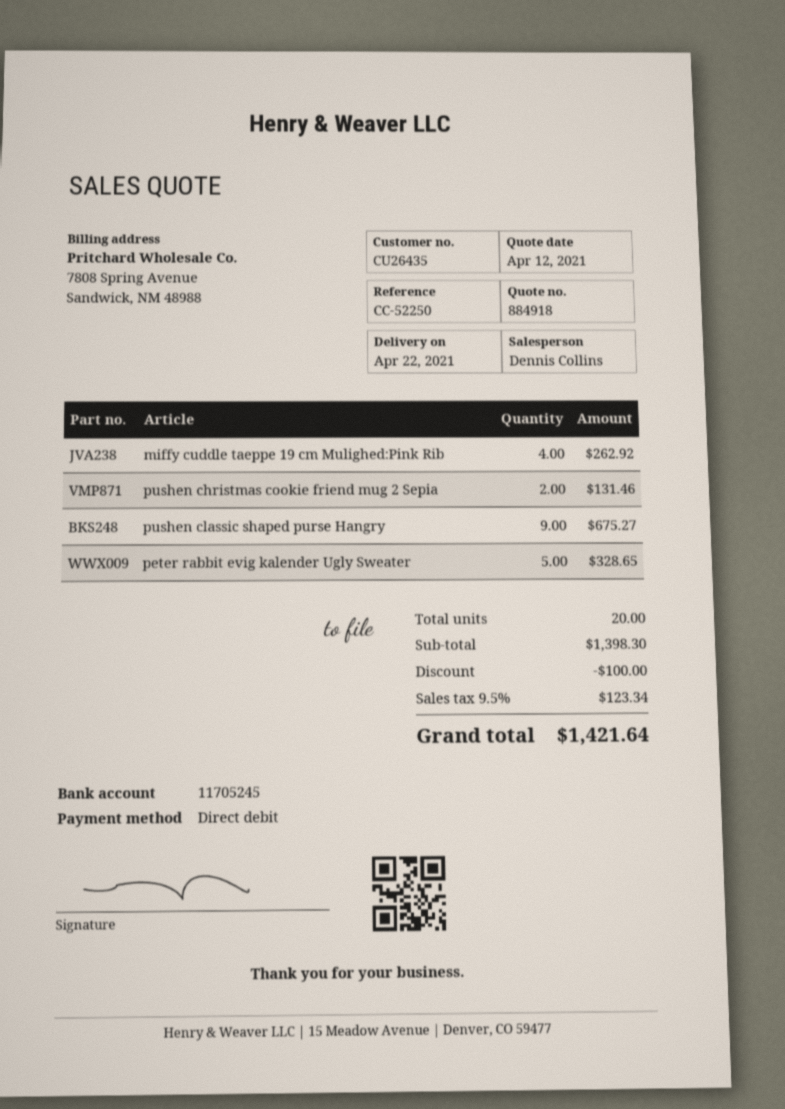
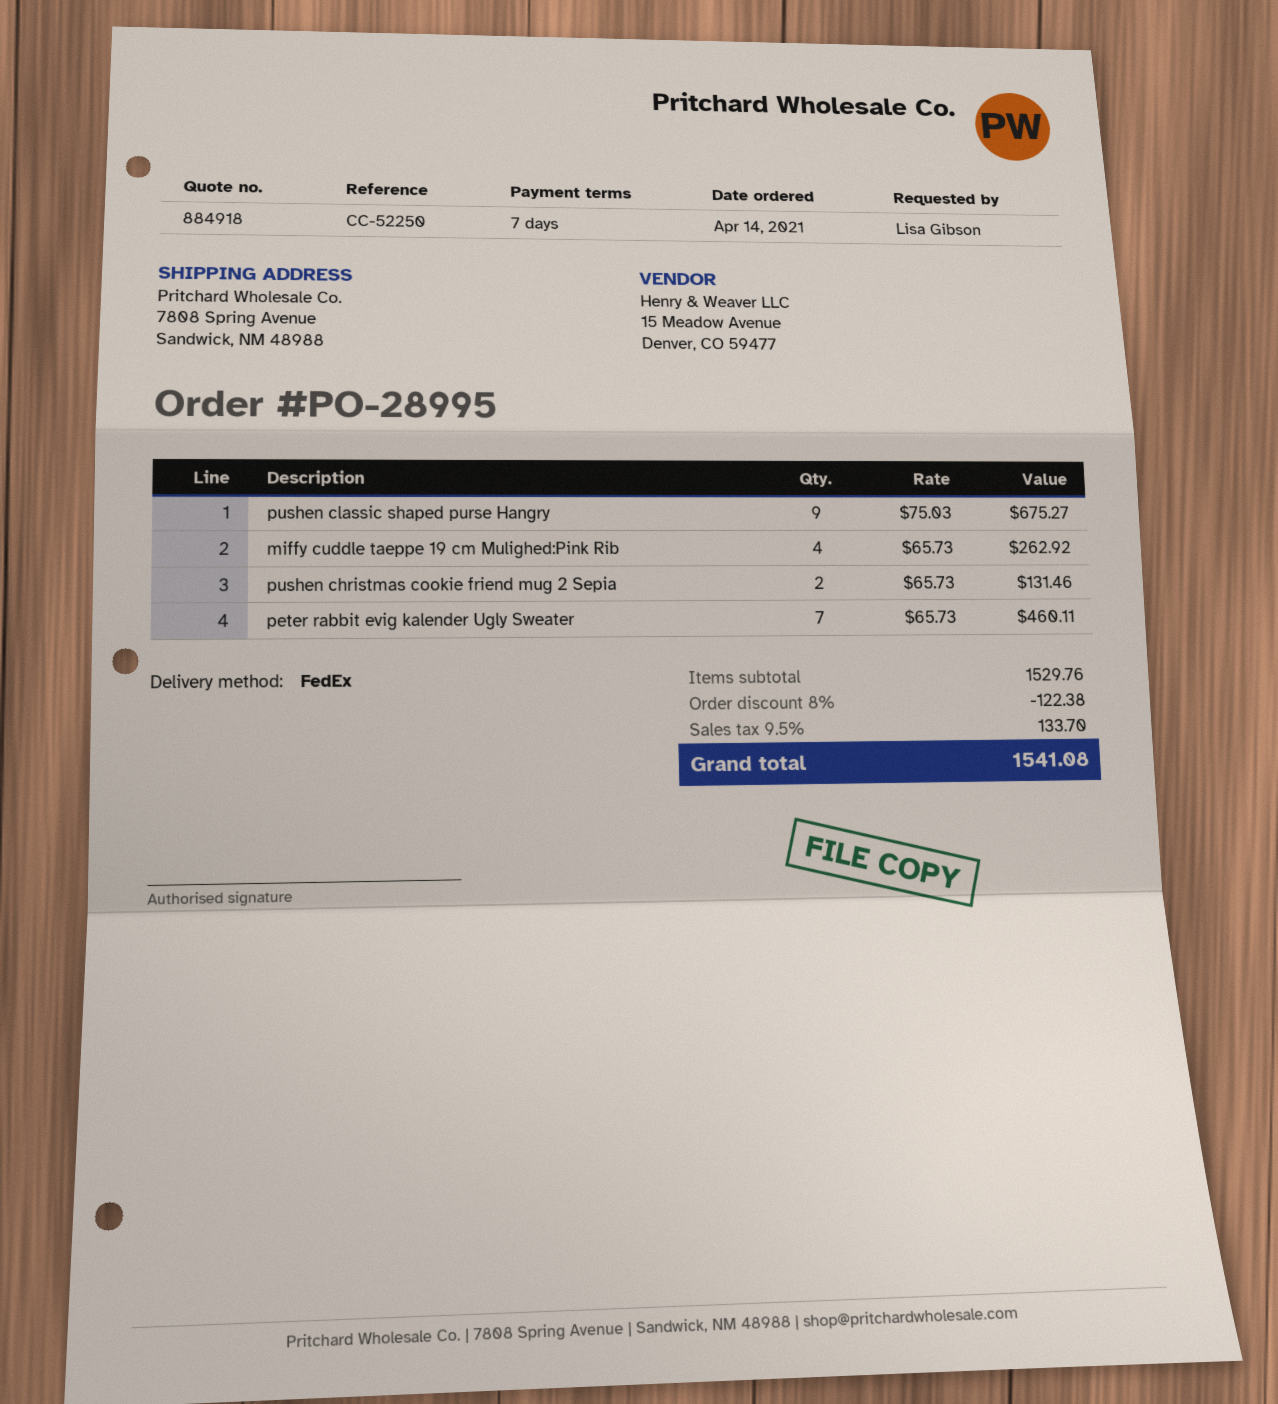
peter rabbit evig kalender Ugly Sweater: 5 for 328.65 -> 7 for 460.11
subtotal: 1398.30 -> 1529.76
discount: 100.00 -> 122.38
tax: 9.5% = 123.34 -> 9.5% = 133.70
total: 1421.64 -> 1541.08

